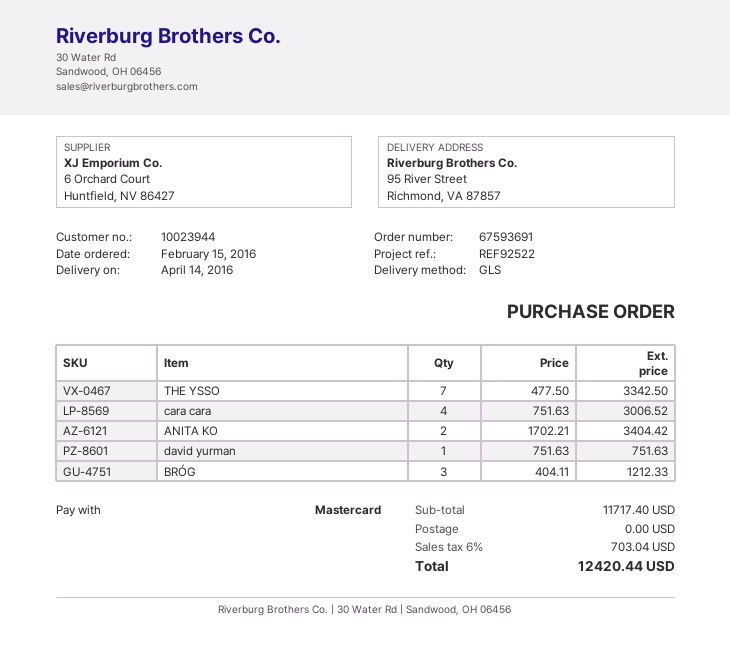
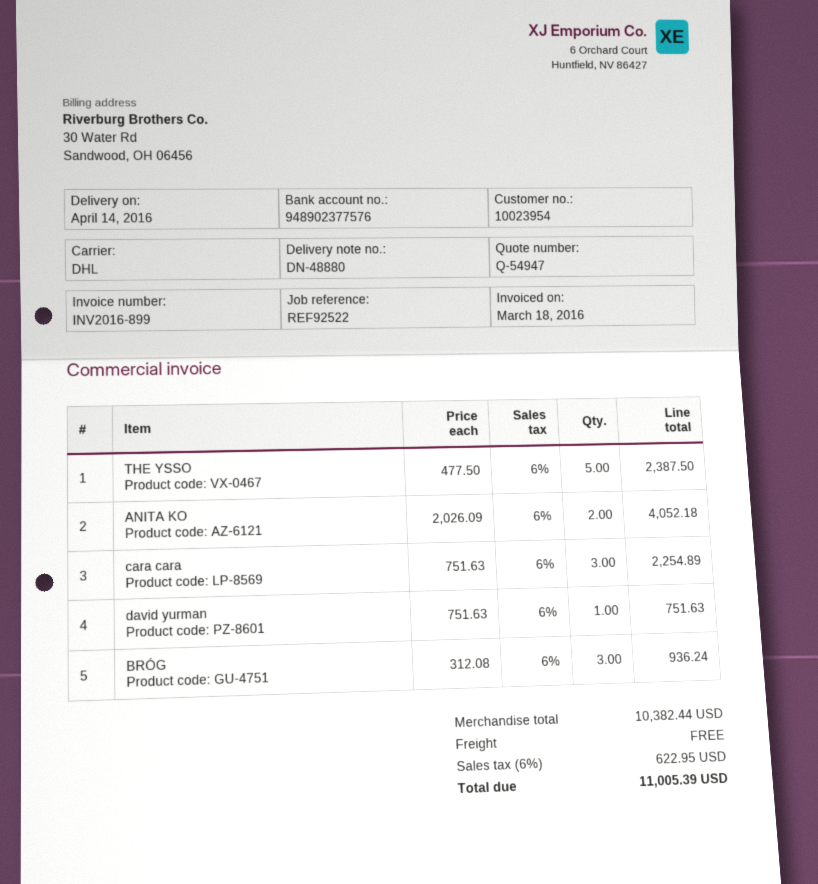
customer number: 10023944 -> 10023954
shipping method: GLS -> DHL
THE YSSO: 7 x 477.50 = 3342.50 -> 5 x 477.50 = 2387.50
cara cara: 4 x 751.63 = 3006.52 -> 3 x 751.63 = 2254.89
ANITA KO: 2 x 1702.21 = 3404.42 -> 2 x 2026.09 = 4052.18
BRÓG: 3 x 404.11 = 1212.33 -> 3 x 312.08 = 936.24
subtotal: 11717.40 -> 10382.44
tax: 6% = 703.04 -> 6% = 622.95
total: 12420.44 -> 11005.39

